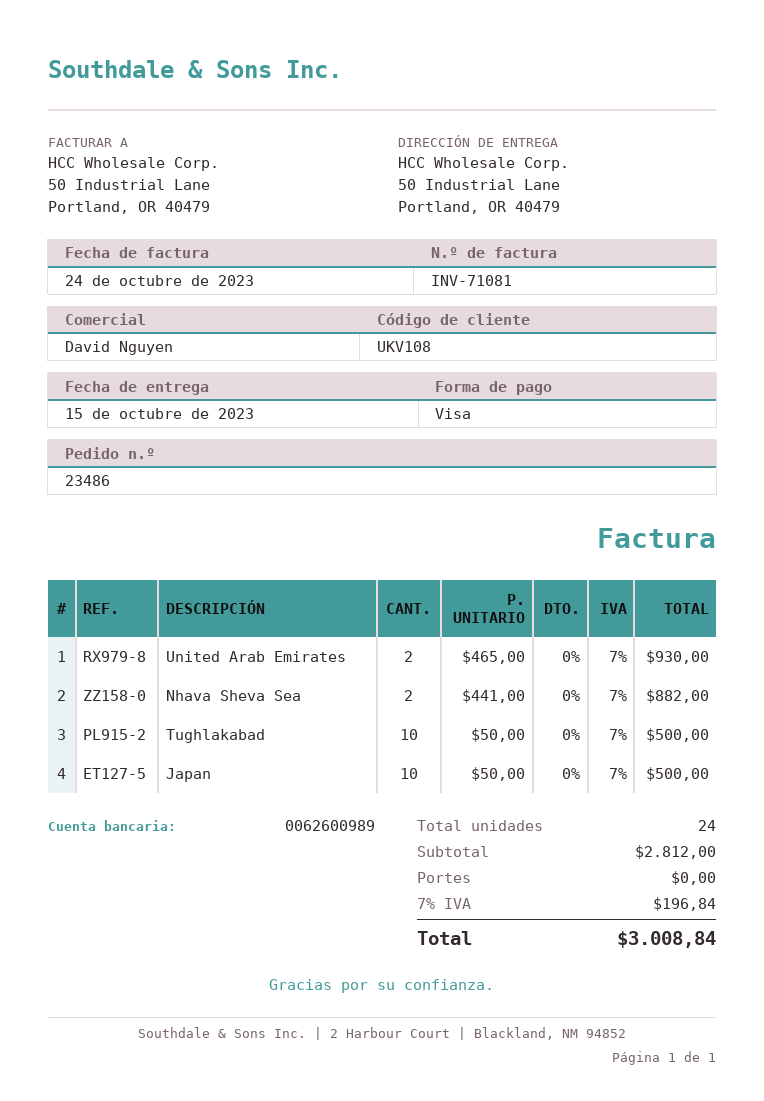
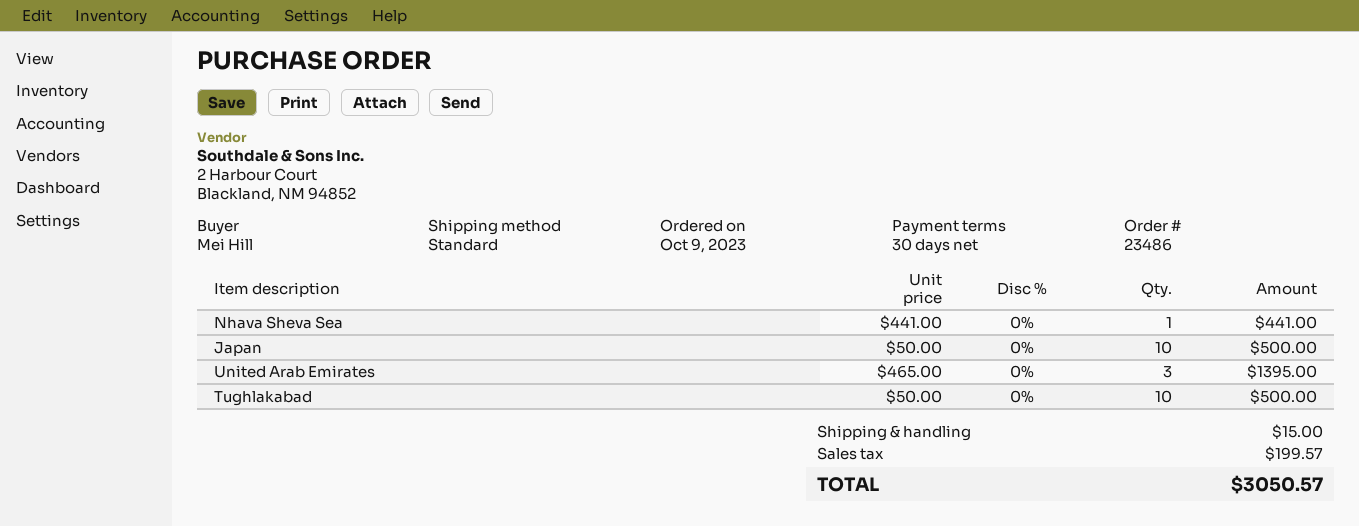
United Arab Emirates: 2 x 465.00 = 930.00 -> 3 x 465.00 = 1395.00
Nhava Sheva Sea: 2 x 441.00 = 882.00 -> 1 x 441.00 = 441.00
shipping: 0.00 -> 15.00
tax: 196.84 -> 199.57
total: 3008.84 -> 3050.57

